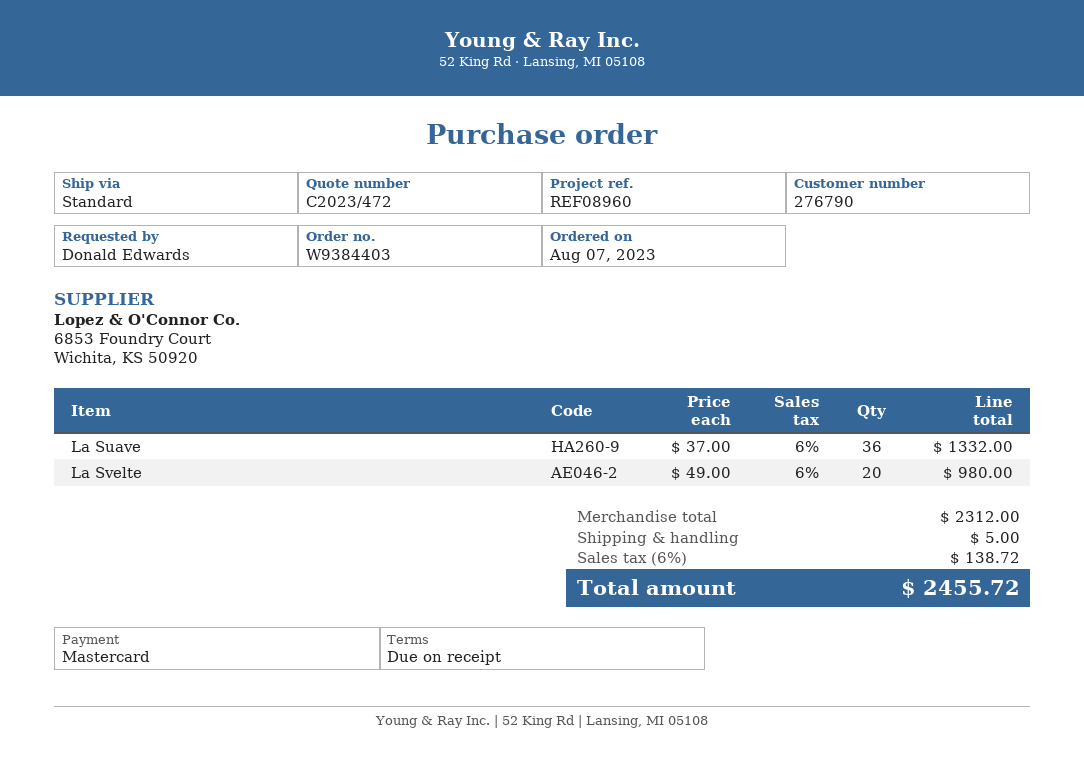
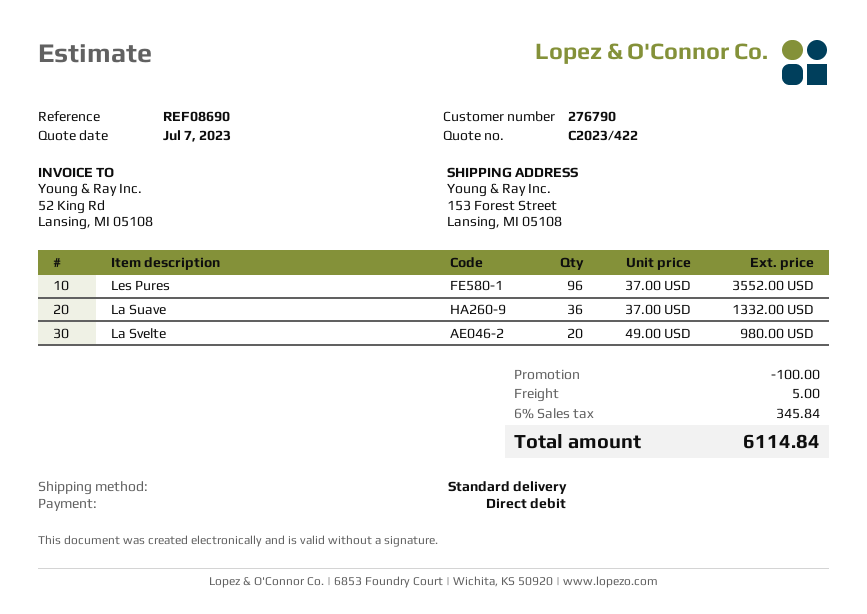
quote number: C2023/472 -> C2023/422
reference: REF08960 -> REF08690
payment method: Mastercard -> direct debit
Les Pures: none -> 96 x 37.00 = 3552.00
discount: none -> 100.00
tax: 6% = 138.72 -> 6% = 345.84
total: 2455.72 -> 6114.84

